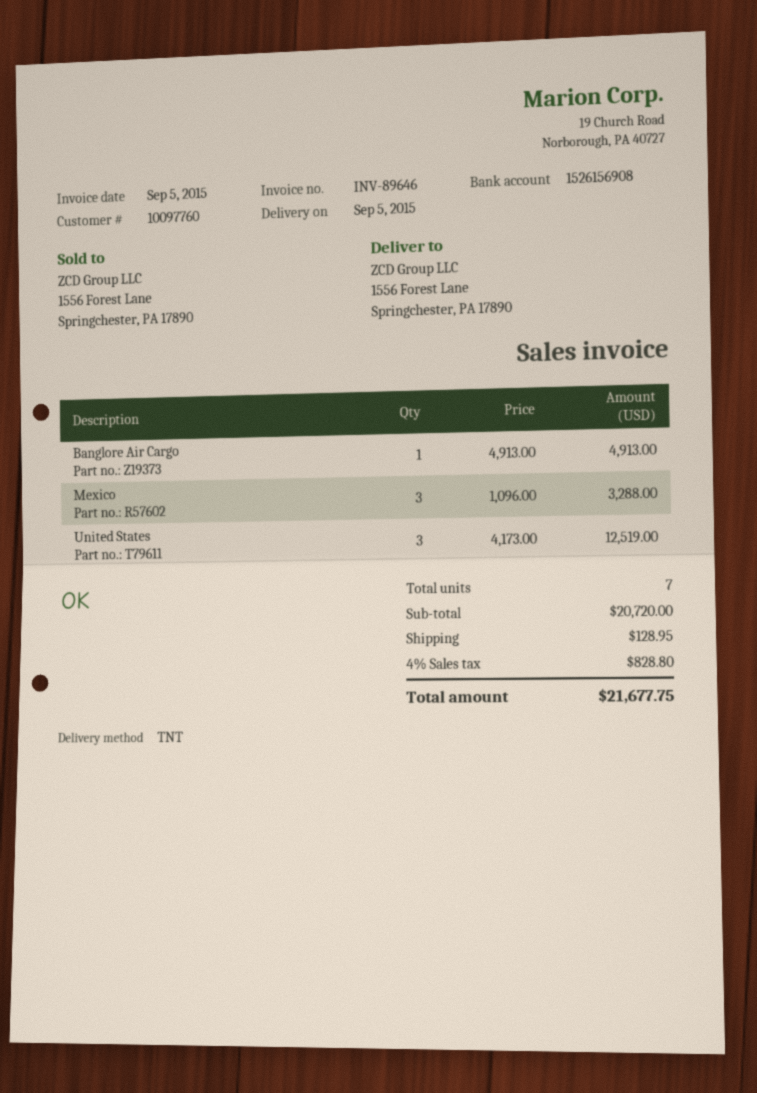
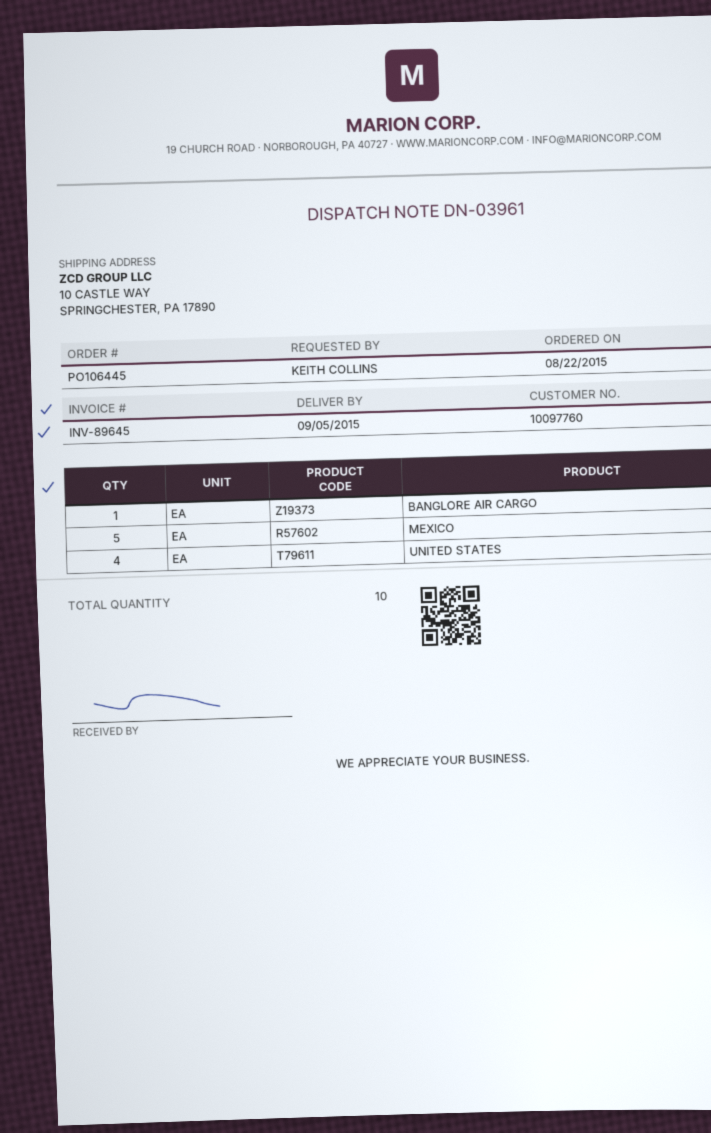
invoice number: INV-89646 -> INV-89645
ship to: 1556 Forest Lane, Springchester, PA 17890 -> 10 CASTLE WAY, SPRINGCHESTER, PA 17890
Mexico: 3 -> 5
United States: 3 -> 4
total quantity: 7 -> 10

